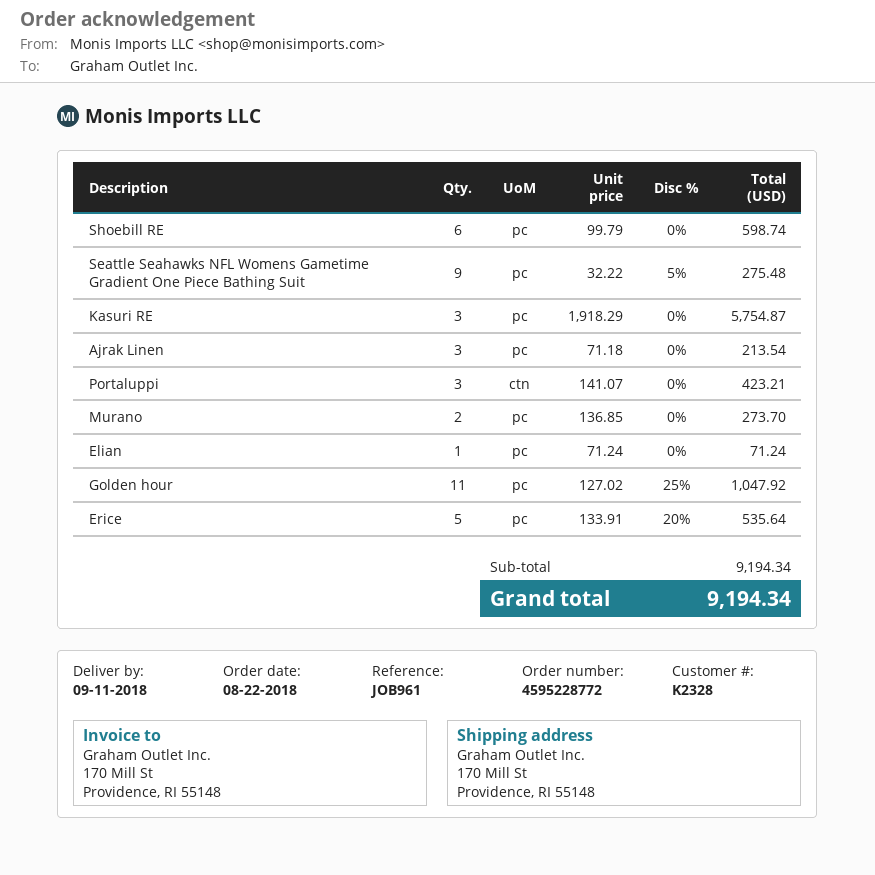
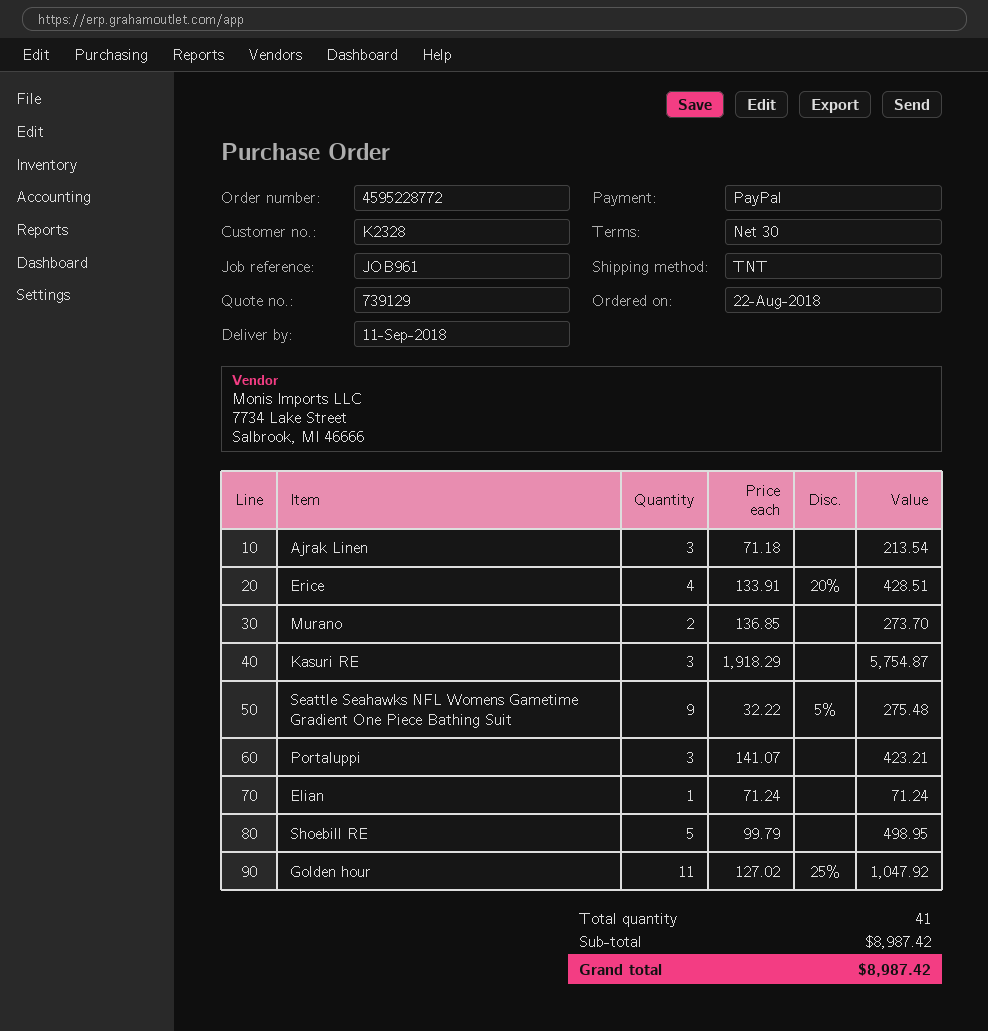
Shoebill RE: 6 x 99.79 = 598.74 -> 5 x 99.79 = 498.95
Erice: 5 x 133.91 - 20% = 535.64 -> 4 x 133.91 - 20% = 428.51
subtotal: 9194.34 -> 8987.42
total: 9194.34 -> 8987.42

